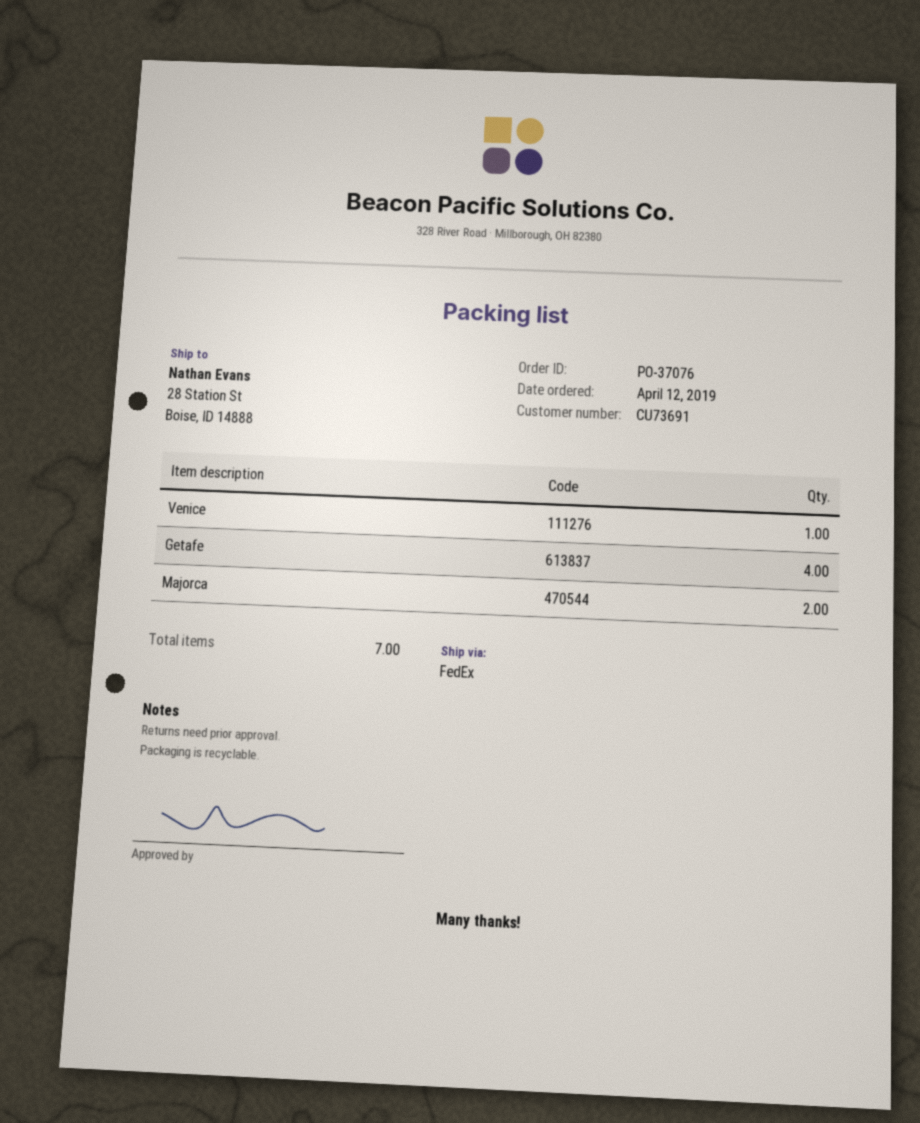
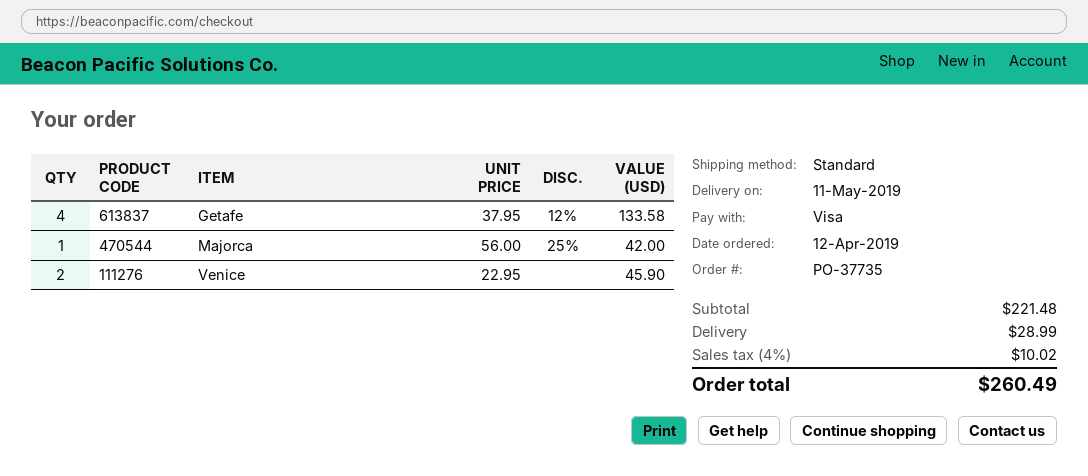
order number: PO-37076 -> PO-37735
shipping method: FedEx -> standard
Venice: 1 -> 2
Majorca: 2 -> 1

